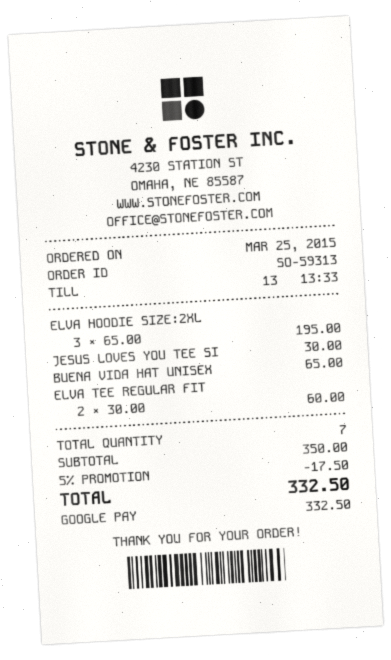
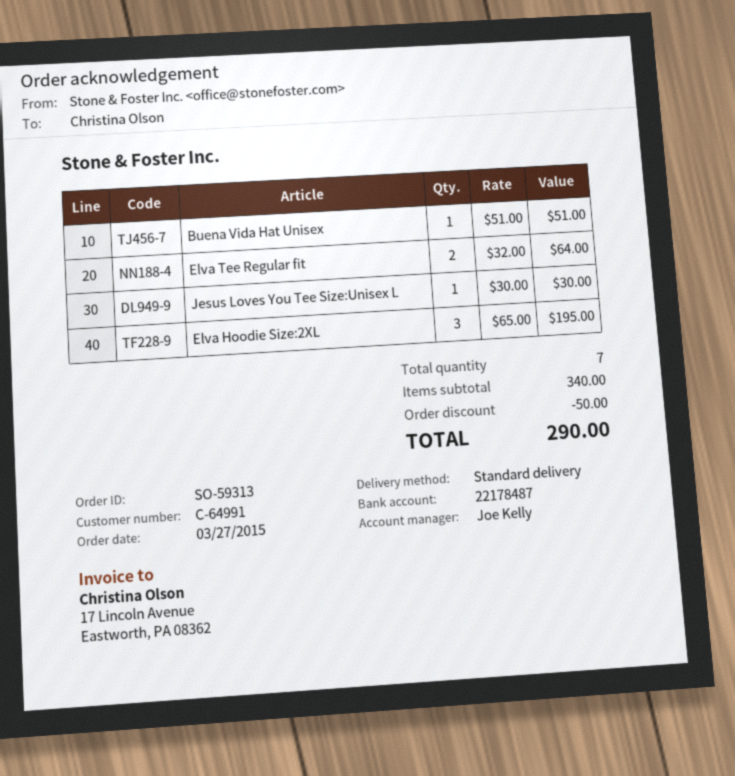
order date: 2015-03-25 -> 2015-03-27
BUENA VIDA HAT UNISEX: 1 x 65.00 = 65.00 -> 1 x 51.00 = 51.00
ELVA TEE REGULAR FIT: 2 x 30.00 = 60.00 -> 2 x 32.00 = 64.00
subtotal: 350.00 -> 340.00
discount: 17.50 -> 50.00
total: 332.50 -> 290.00

